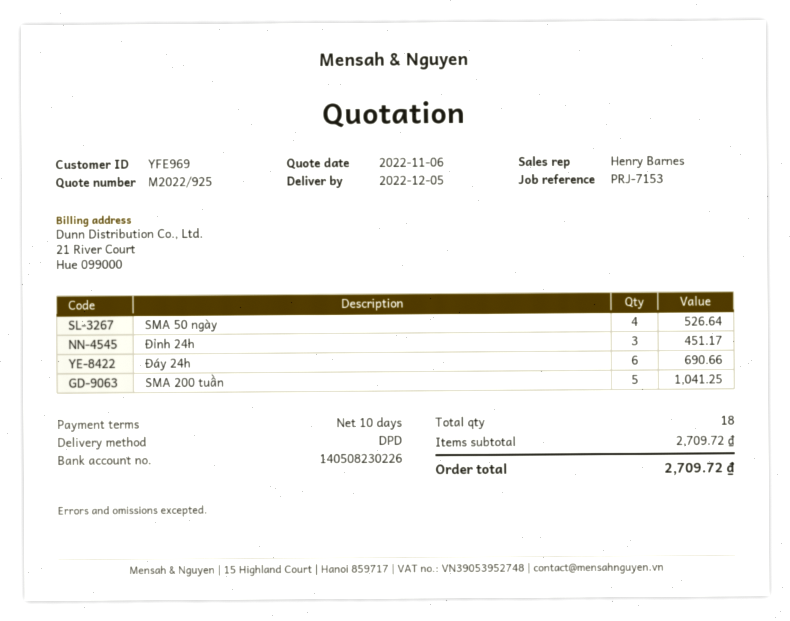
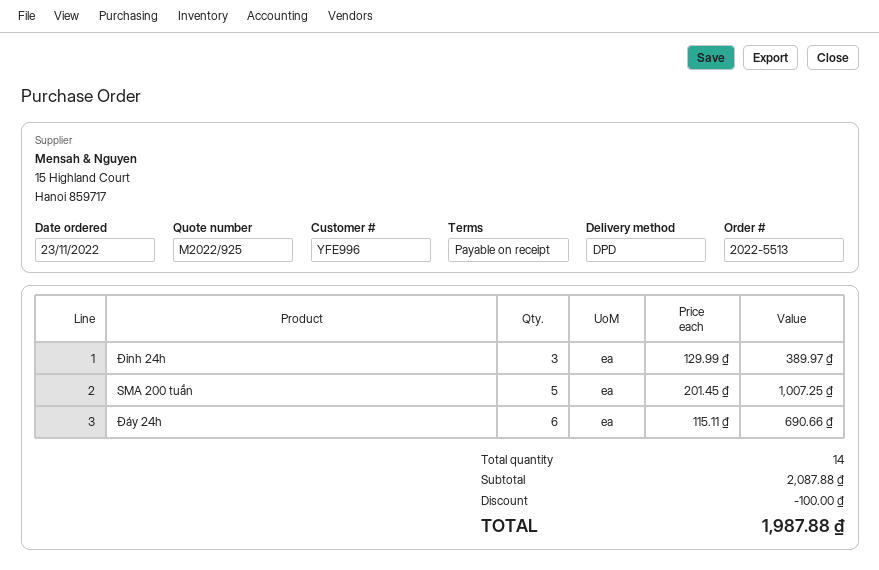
payment terms: 10 days -> on receipt
customer number: YFE969 -> YFE996
SMA 50 ngày: 4 for 526.64 -> none
Đỉnh 24h: 3 for 451.17 -> 3 for 389.97
SMA 200 tuần: 5 for 1041.25 -> 5 for 1007.25
total quantity: 18 -> 14
subtotal: 2709.72 -> 2087.88
discount: none -> 100.00
total: 2709.72 -> 1987.88

